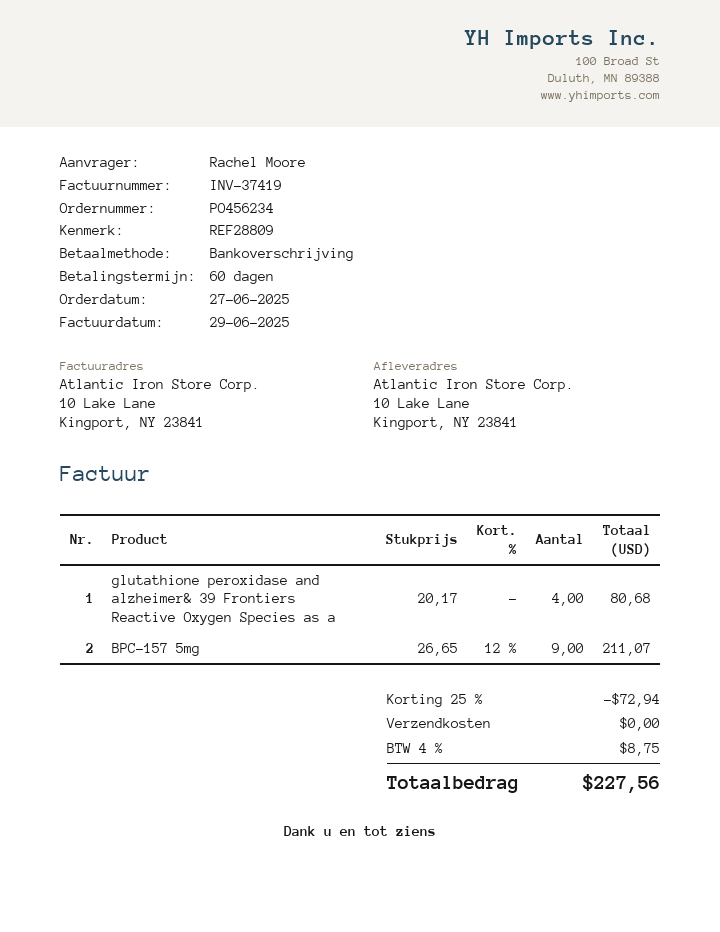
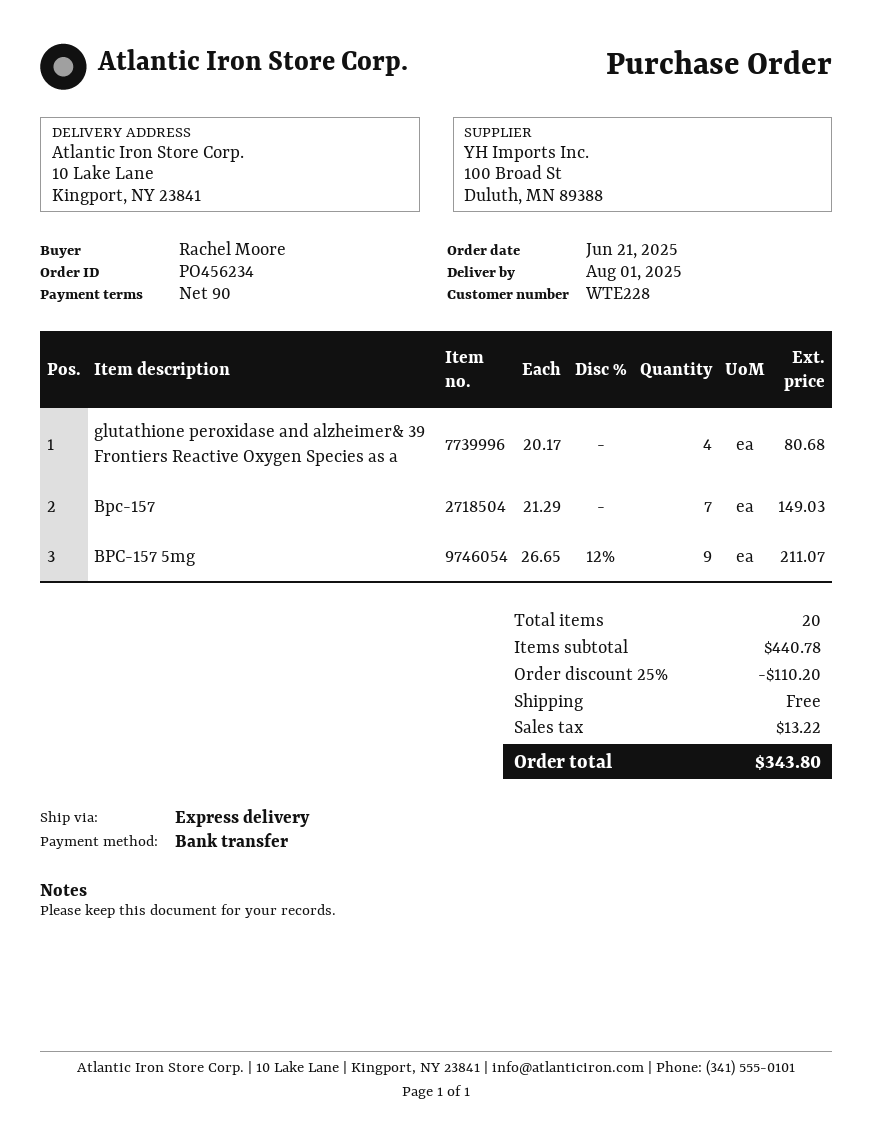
order date: 2025-06-27 -> 2025-06-21
payment terms: 60 days -> 90 days
Bpc-157: none -> 7 x 21.29 = 149.03
discount: 25% = 72.94 -> 25% = 110.20
tax: 8.75 -> 13.22
total: 227.56 -> 343.80

